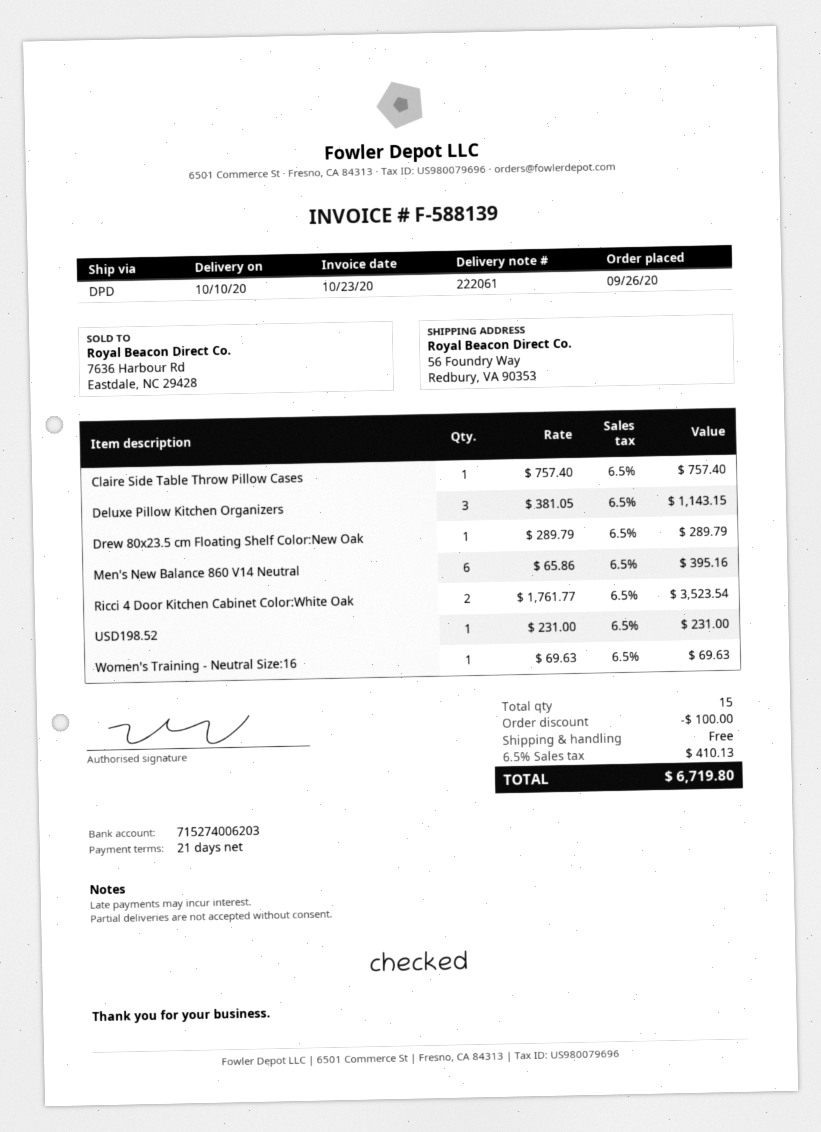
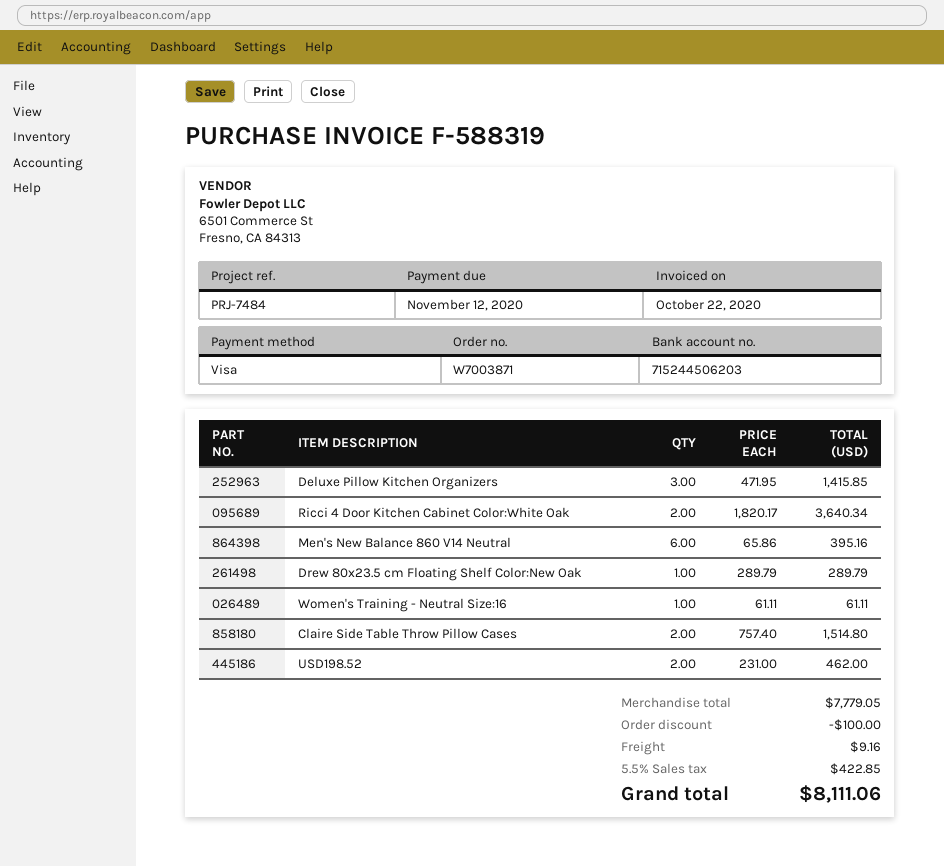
invoice number: F-588139 -> F-588319
invoice date: 2020-10-23 -> 2020-10-22
bank account: 715274006203 -> 715244506203
Claire Side Table Throw Pillow Cases: 1 x 757.40 = 757.40 -> 2 x 757.40 = 1514.80
Deluxe Pillow Kitchen Organizers: 3 x 381.05 = 1143.15 -> 3 x 471.95 = 1415.85
Ricci 4 Door Kitchen Cabinet Color:White Oak: 2 x 1761.77 = 3523.54 -> 2 x 1820.17 = 3640.34
USD198.52: 1 x 231.00 = 231.00 -> 2 x 231.00 = 462.00
Women's Training - Neutral Size:16: 1 x 69.63 = 69.63 -> 1 x 61.11 = 61.11
shipping: 0.00 -> 9.16
tax: 6.5% = 410.13 -> 5.5% = 422.85
total: 6719.80 -> 8111.06

